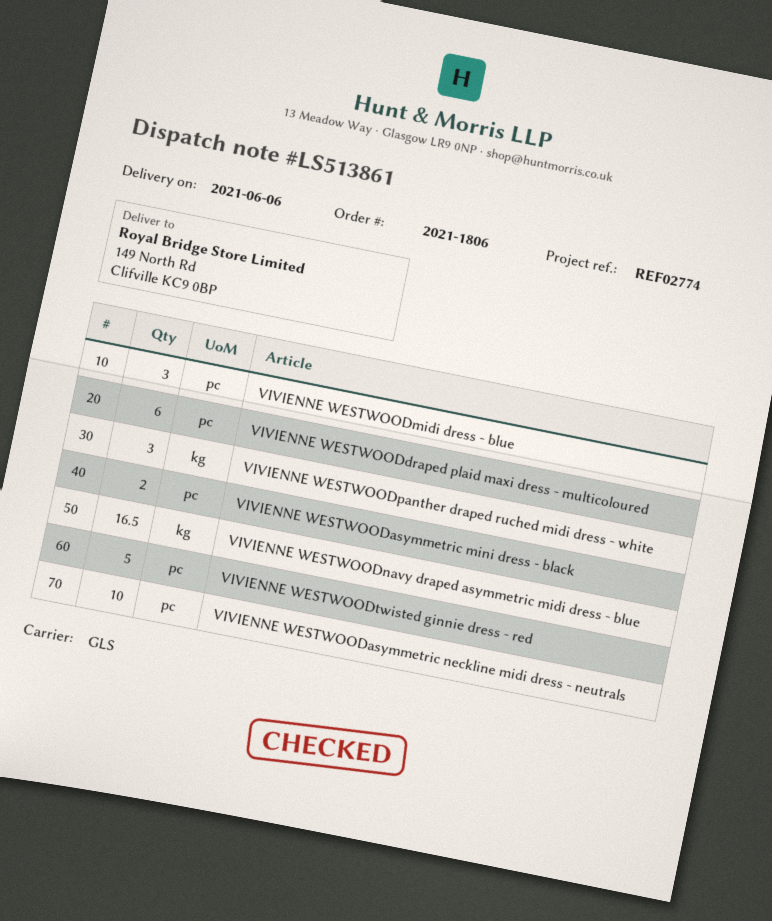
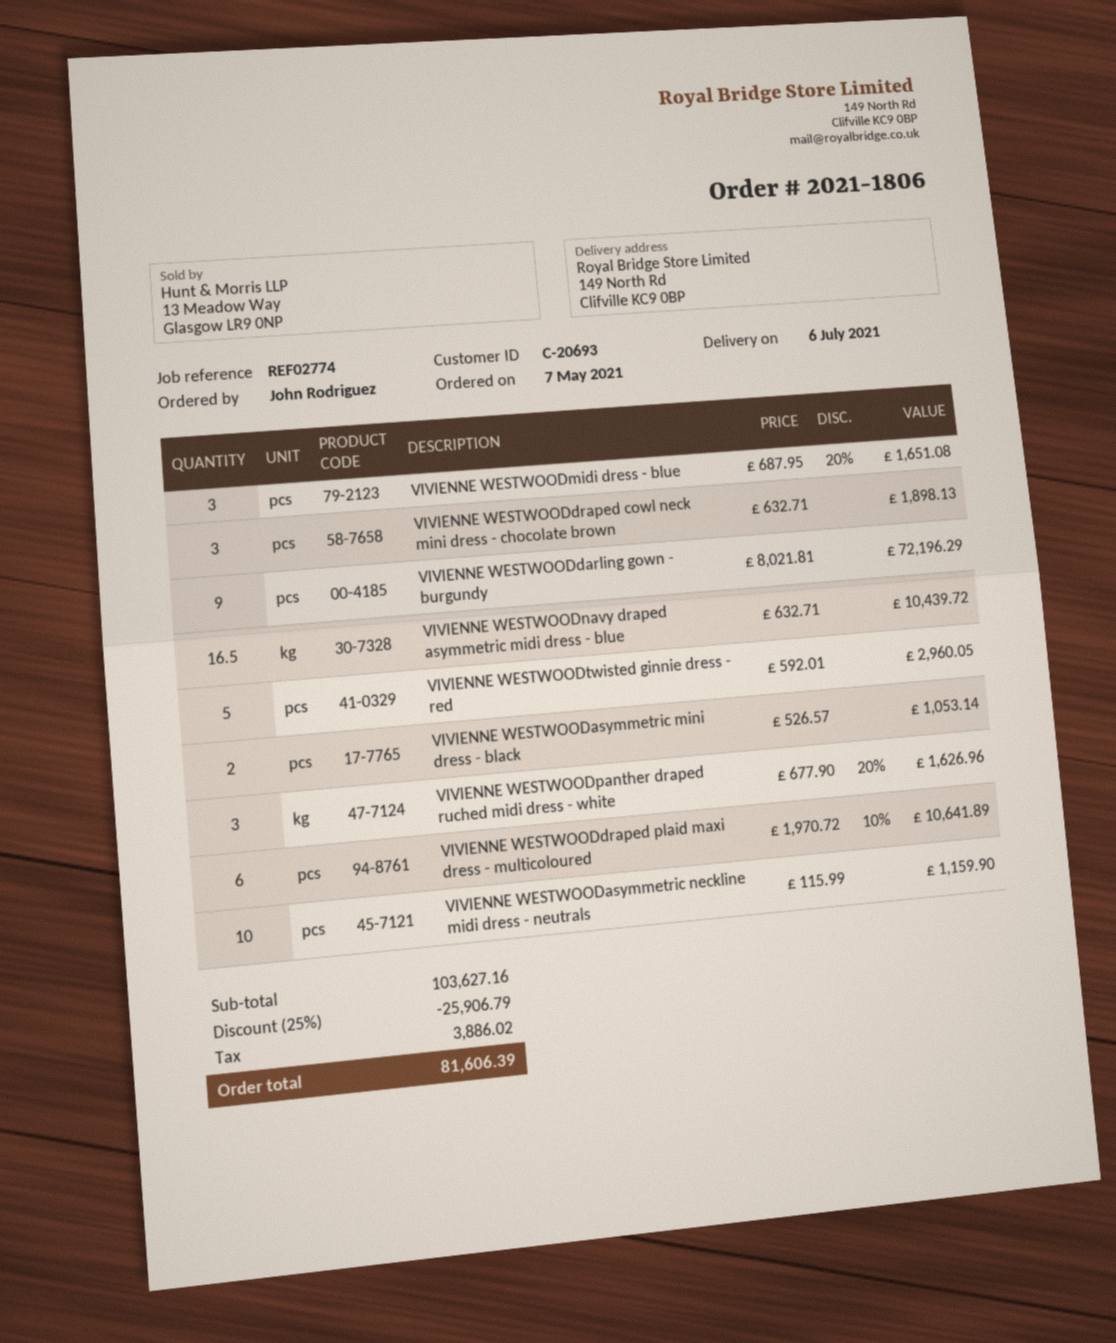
delivery date: 2021-06-06 -> 2021-07-06
VIVIENNE WESTWOODdraped cowl neck mini dress - chocolate brown: none -> 3
VIVIENNE WESTWOODdarling gown - burgundy: none -> 9

